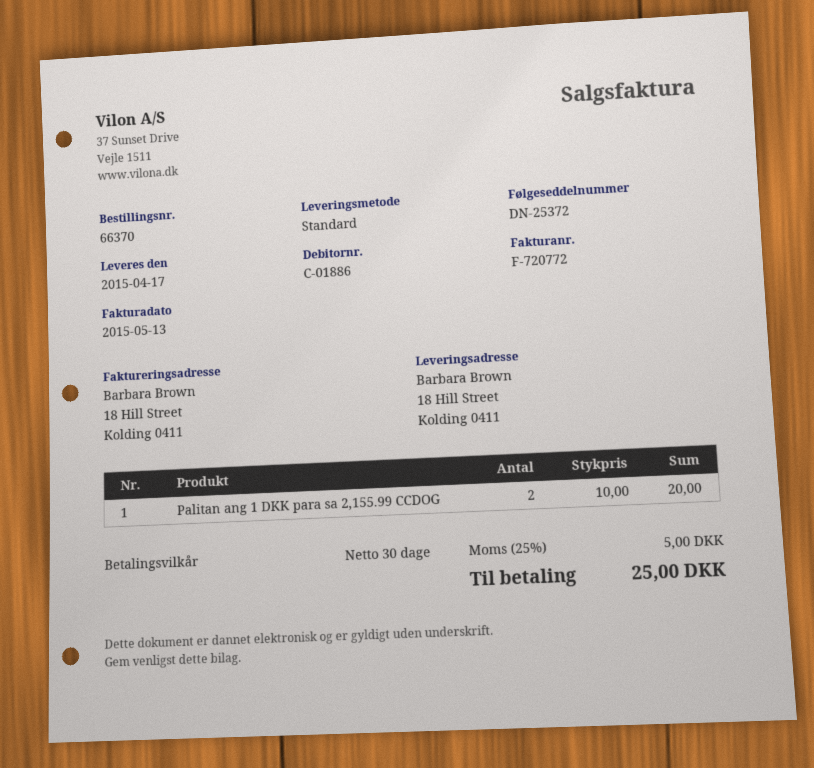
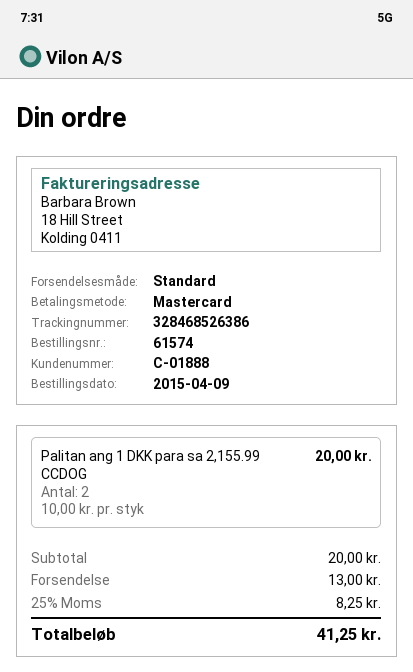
order number: 66370 -> 61574
customer number: C-01886 -> C-01888
shipping: none -> 13.00
tax: 25% = 5.00 -> 25% = 8.25
total: 25.00 -> 41.25

